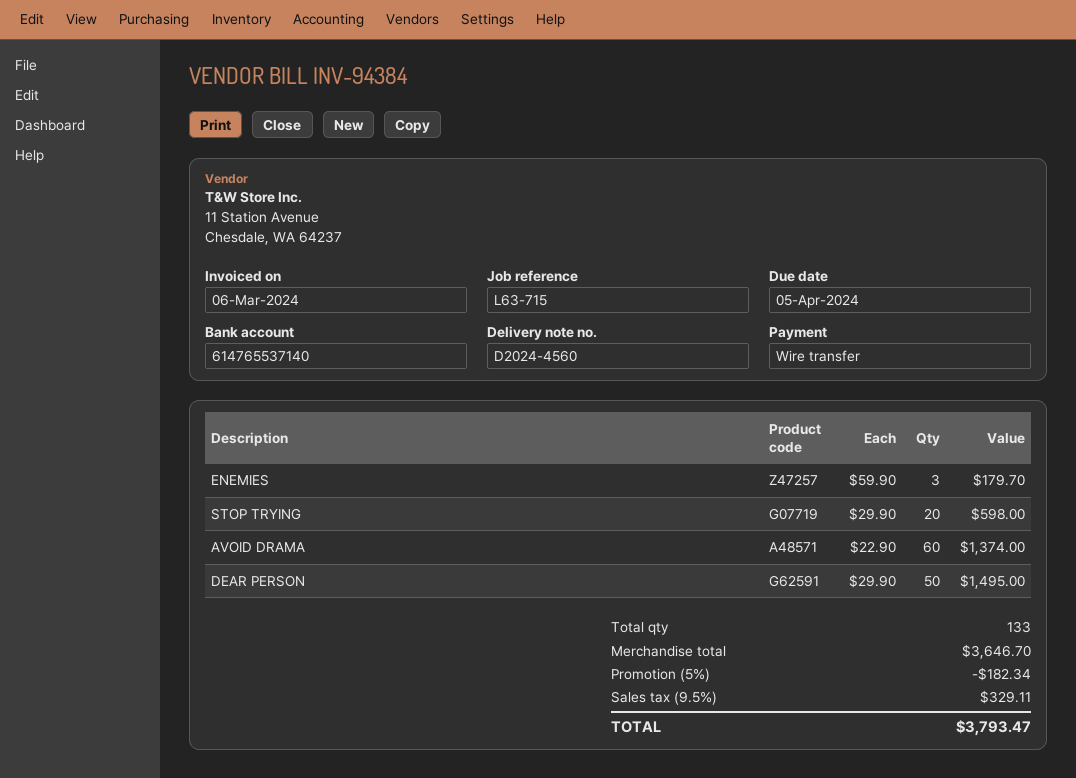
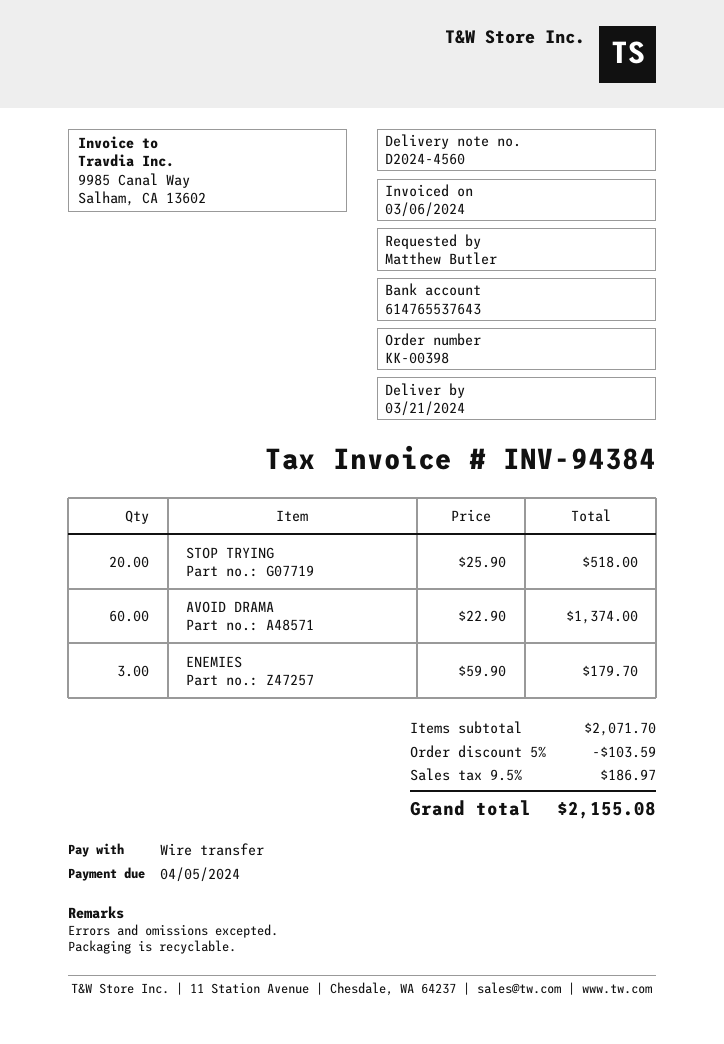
bank account: 614765537140 -> 614765537643
STOP TRYING: 20 x 29.90 = 598.00 -> 20 x 25.90 = 518.00
DEAR PERSON: 50 x 29.90 = 1495.00 -> none
subtotal: 3646.70 -> 2071.70
discount: 5% = 182.34 -> 5% = 103.59
tax: 9.5% = 329.11 -> 9.5% = 186.97
total: 3793.47 -> 2155.08

